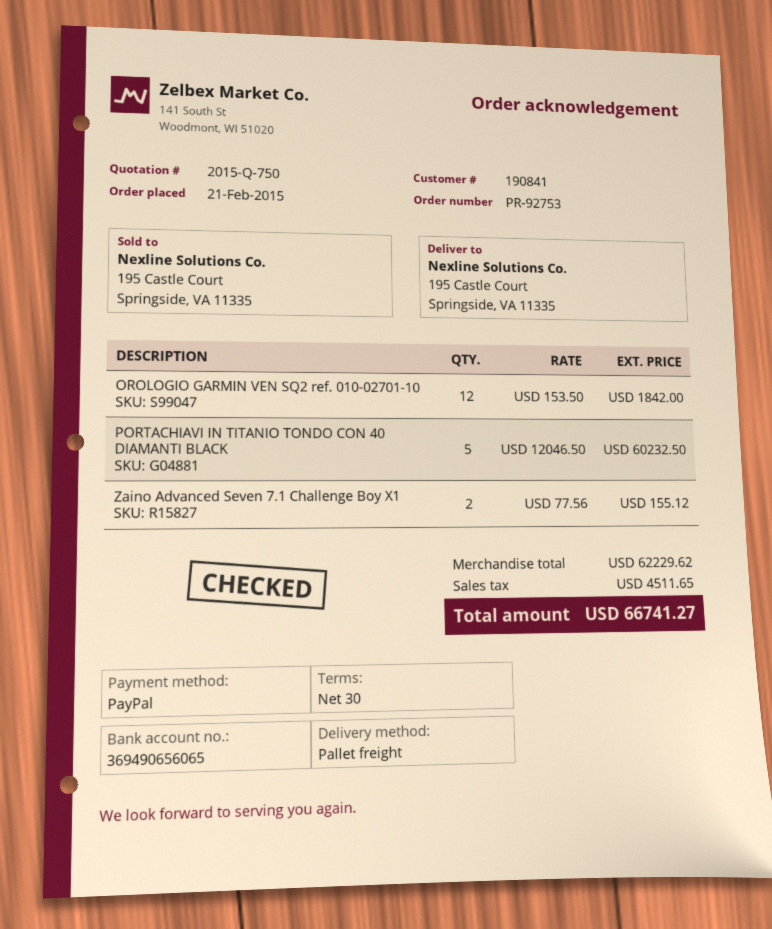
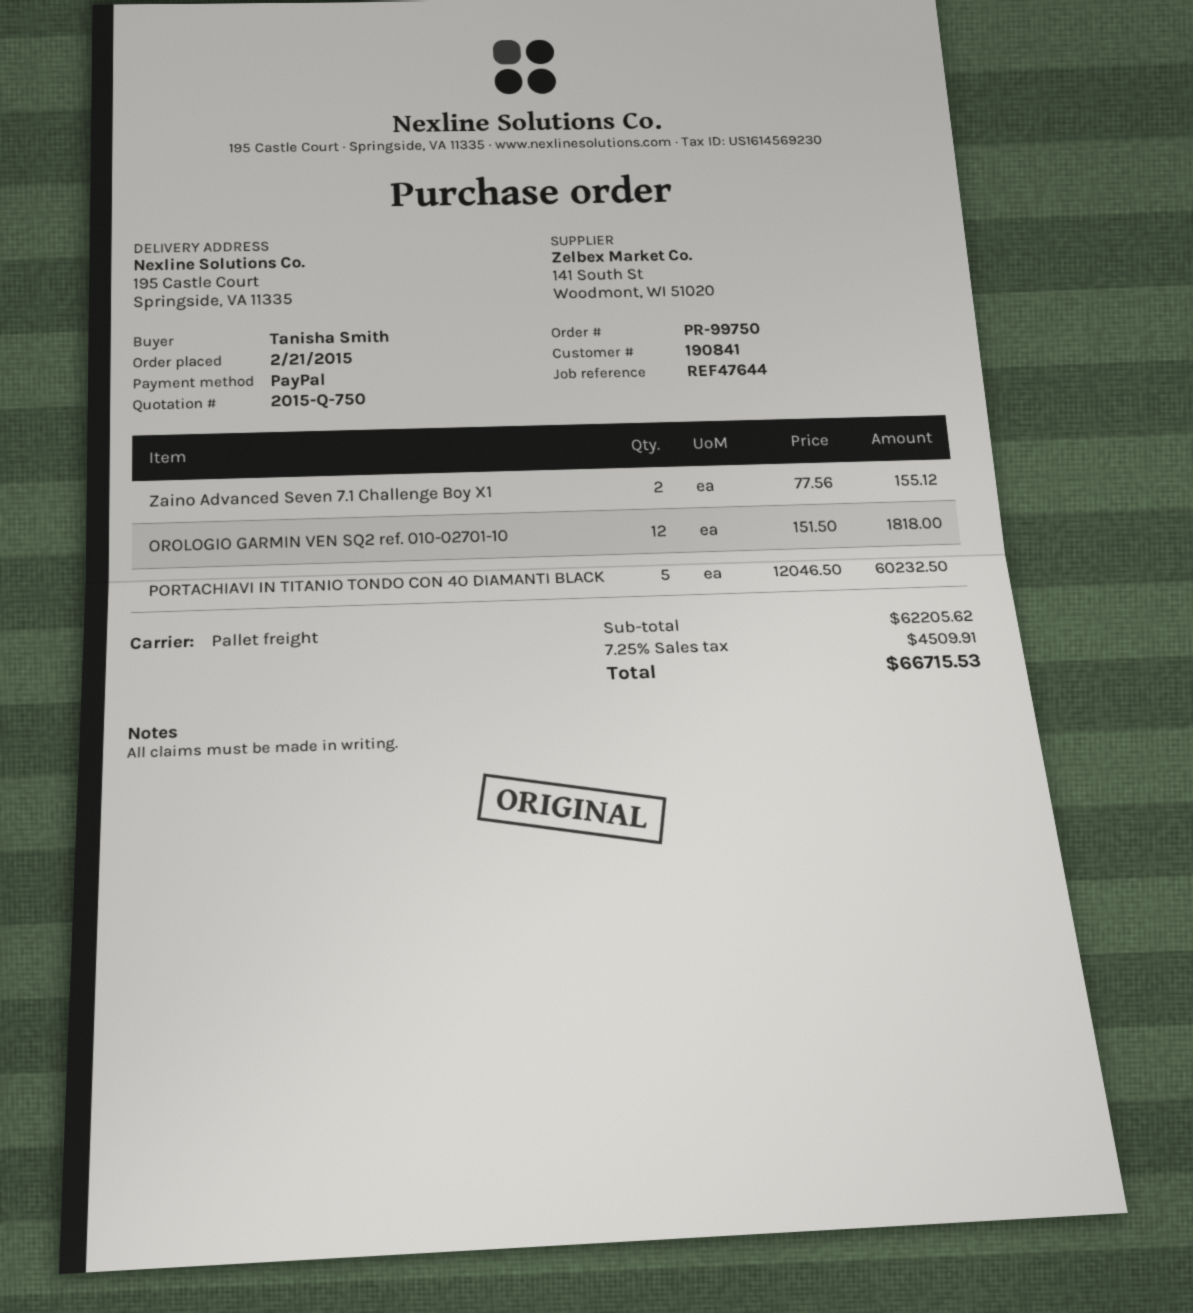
order number: PR-92753 -> PR-99750
OROLOGIO GARMIN VEN SQ2 ref. 010-02701-10: 12 x 153.50 = 1842.00 -> 12 x 151.50 = 1818.00
subtotal: 62229.62 -> 62205.62
tax: 4511.65 -> 4509.91
total: 66741.27 -> 66715.53

